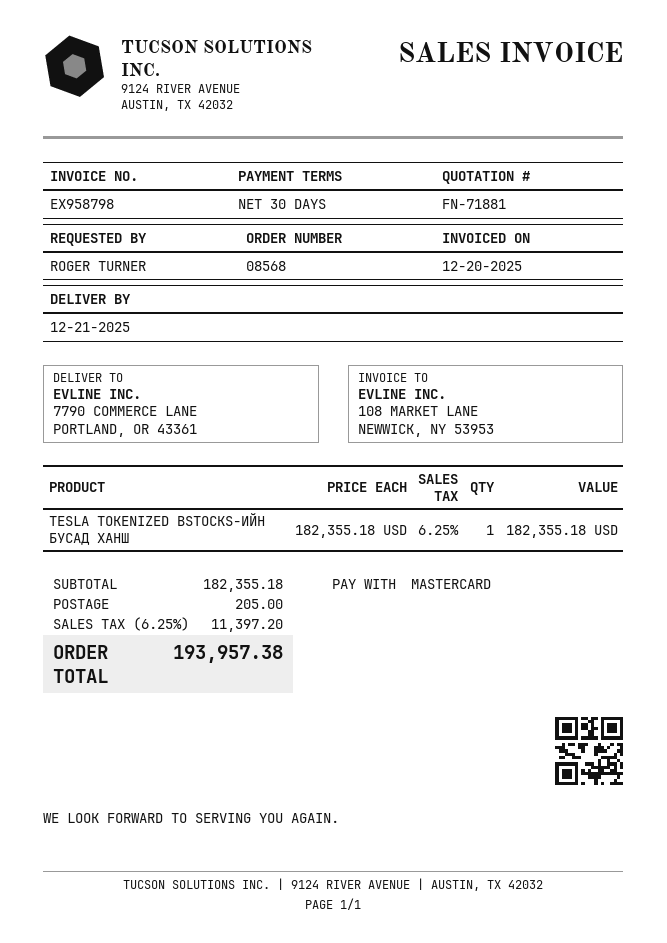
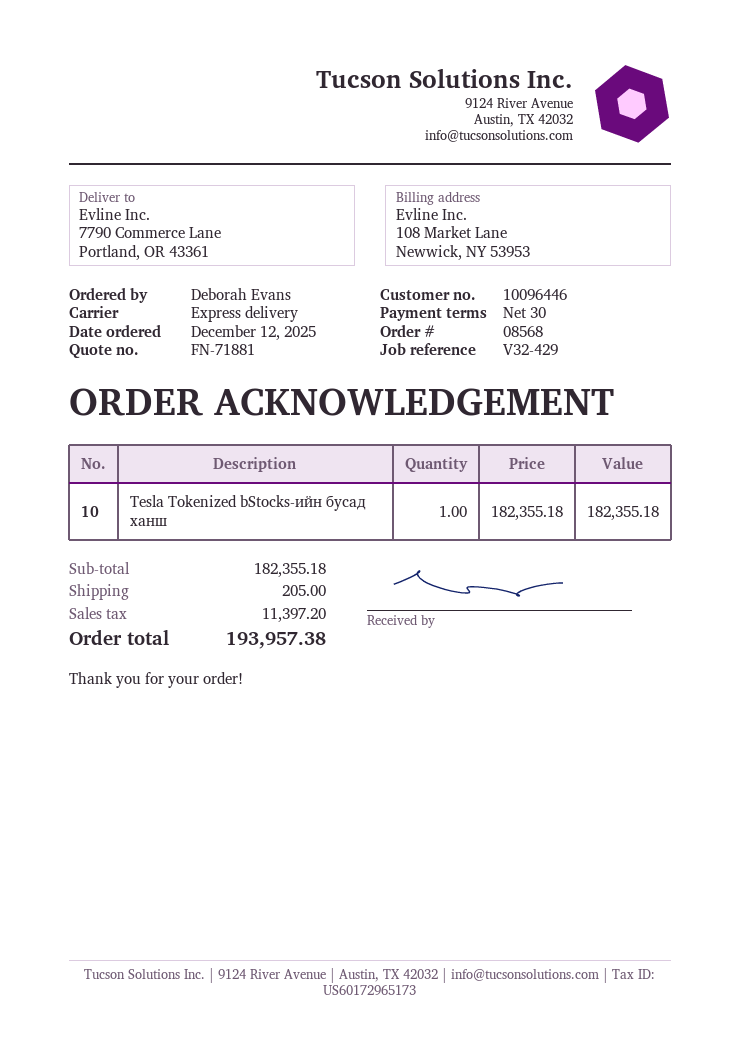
ordered by: ROGER TURNER -> Deborah Evans

